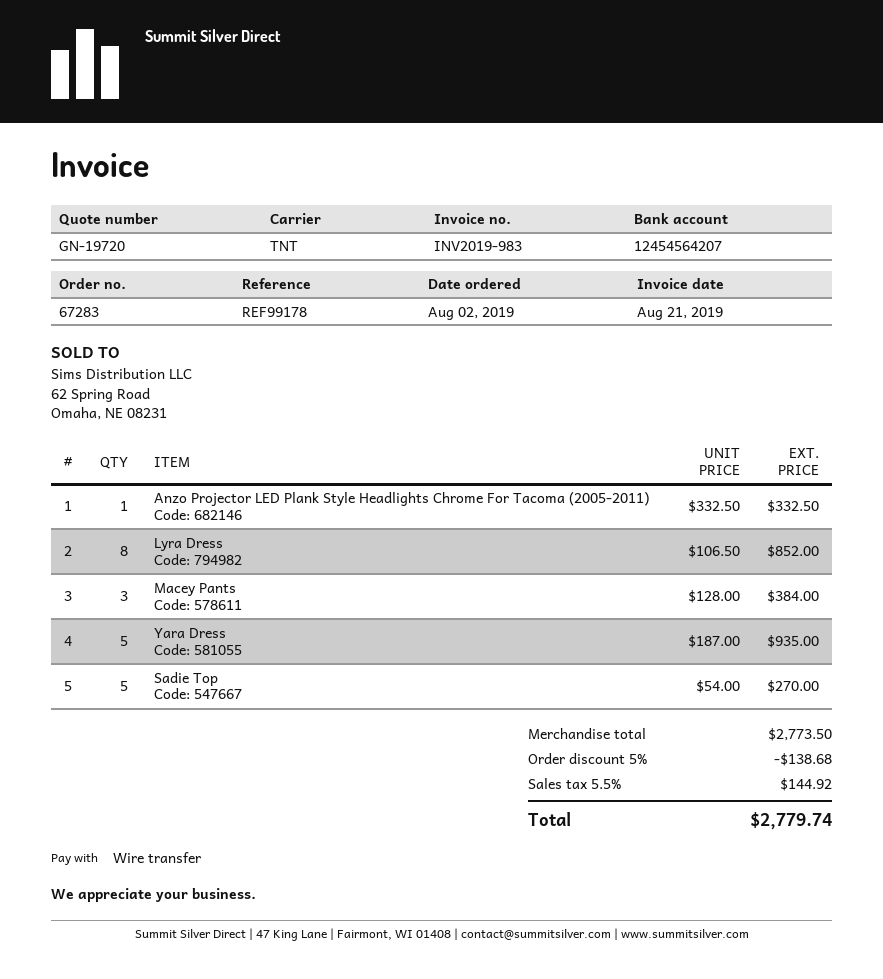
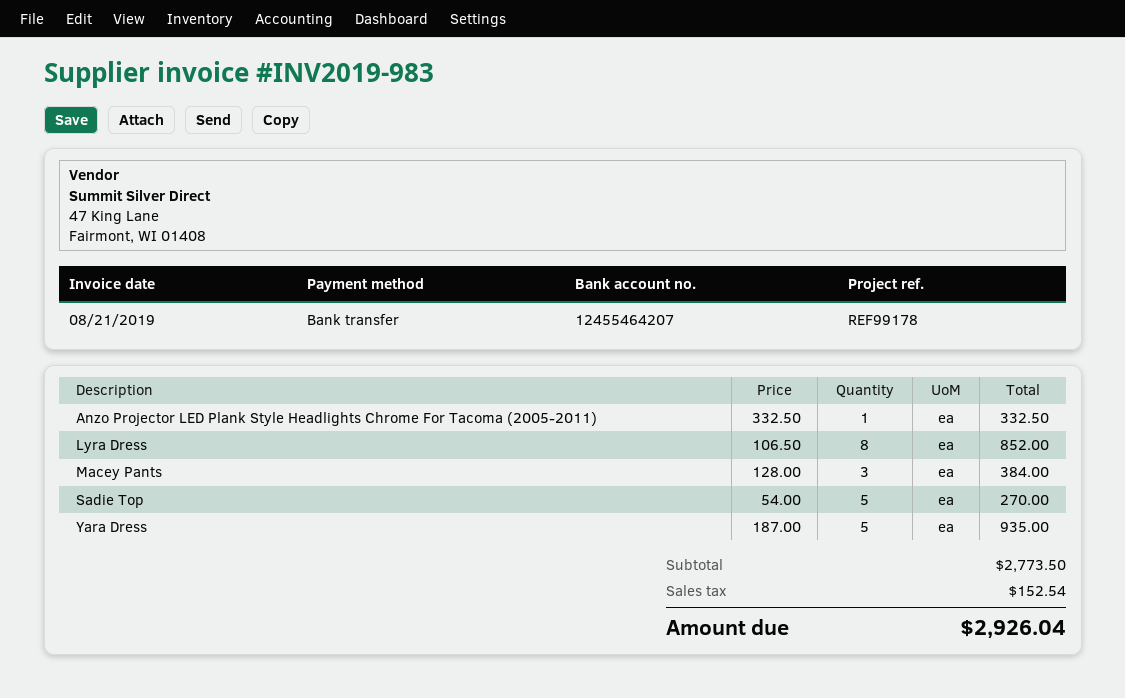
bank account: 12454564207 -> 12455464207
discount: 5% = 138.68 -> none
tax: 144.92 -> 152.54
total: 2779.74 -> 2926.04

